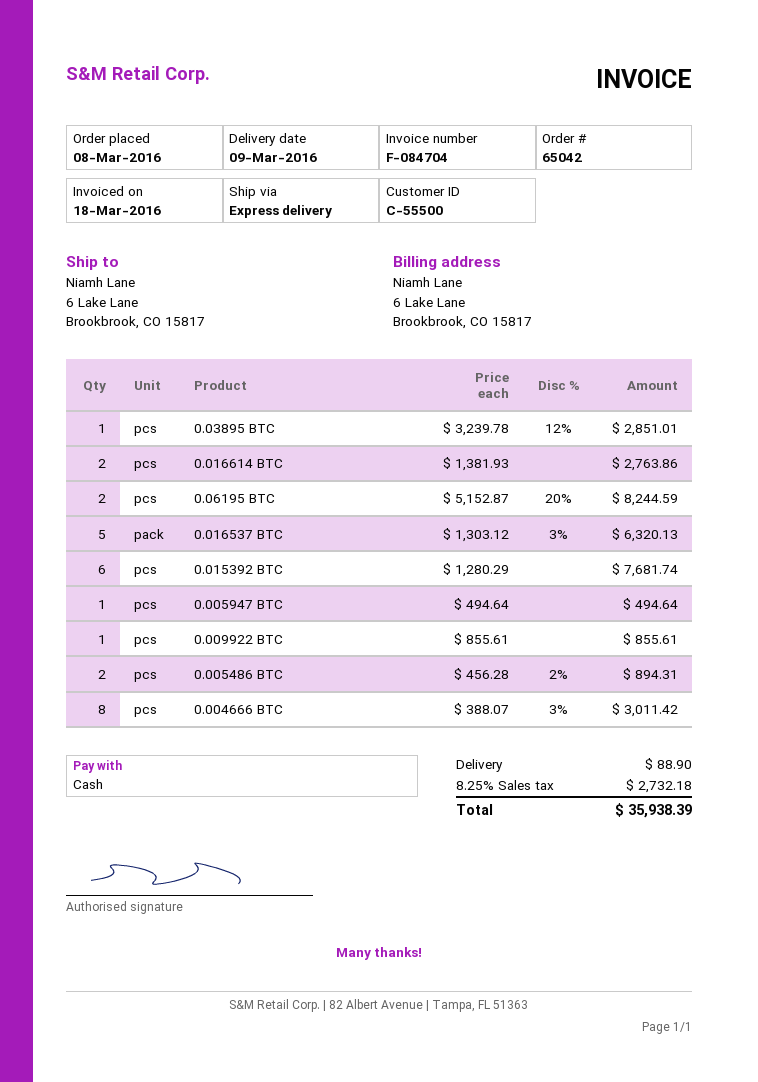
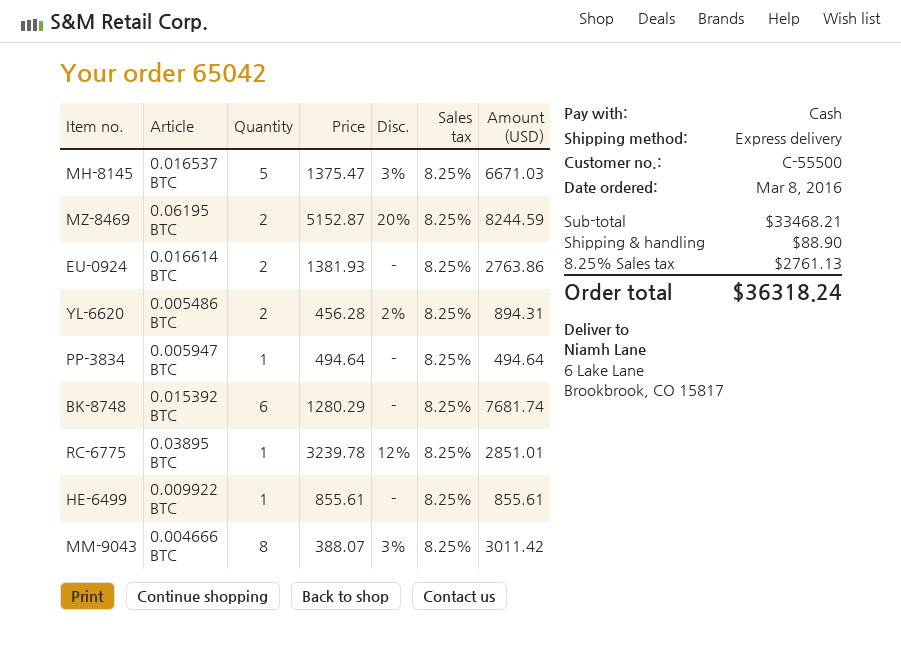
0.016537 BTC: 5 x 1303.12 - 3% = 6320.13 -> 5 x 1375.47 - 3% = 6671.03
tax: 8.25% = 2732.18 -> 8.25% = 2761.13
total: 35938.39 -> 36318.24

